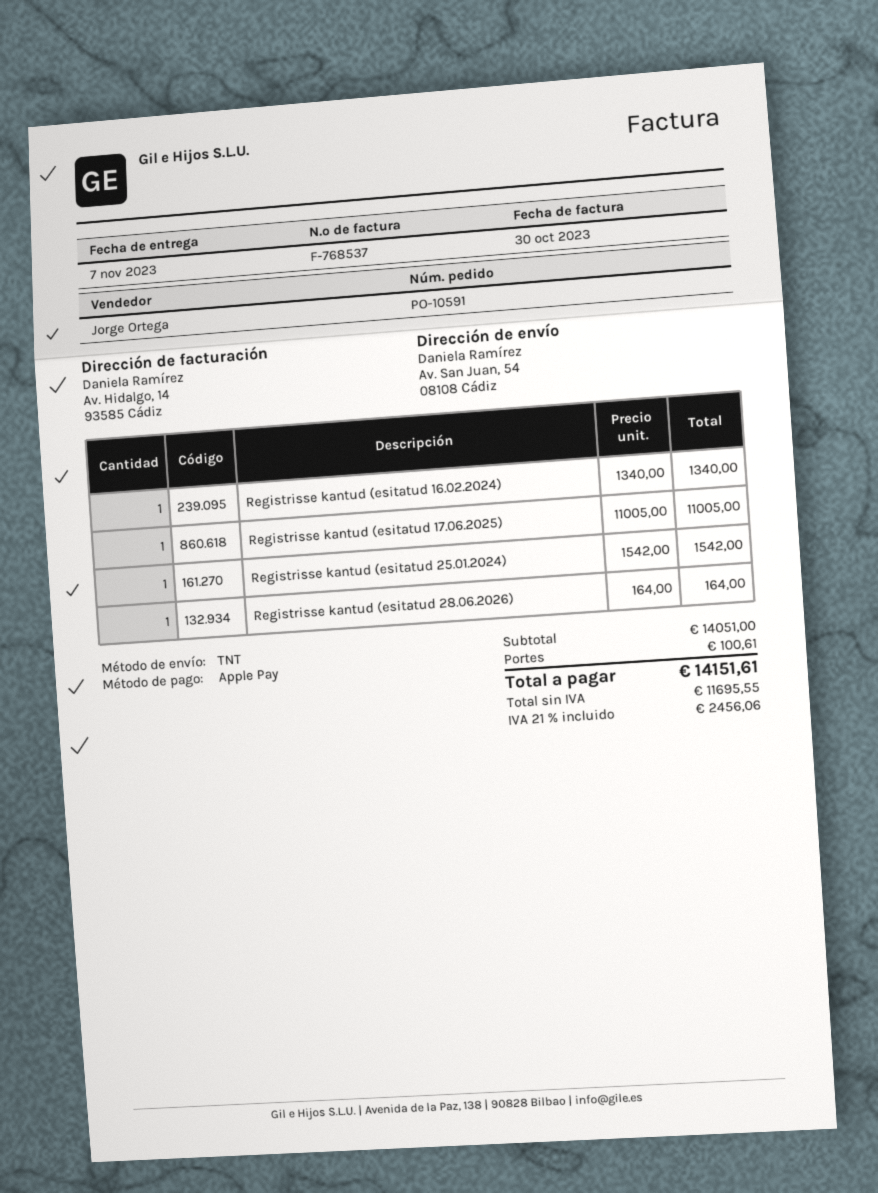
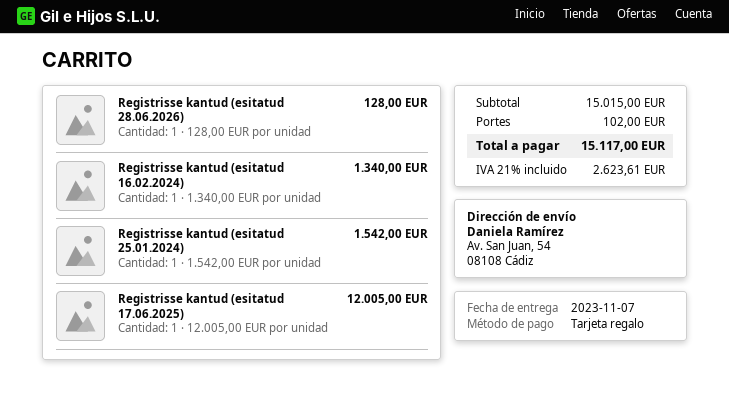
payment method: Apple Pay -> gift card
Registrisse kantud (esitatud 17.06.2025): 1 x 11005.00 = 11005.00 -> 1 x 12005.00 = 12005.00
Registrisse kantud (esitatud 28.06.2026): 1 x 164.00 = 164.00 -> 1 x 128.00 = 128.00
subtotal: 14051.00 -> 15015.00
shipping: 100.61 -> 102.00
tax: 21% = 2456.06 -> 21% = 2623.61
total: 14151.61 -> 15117.00

